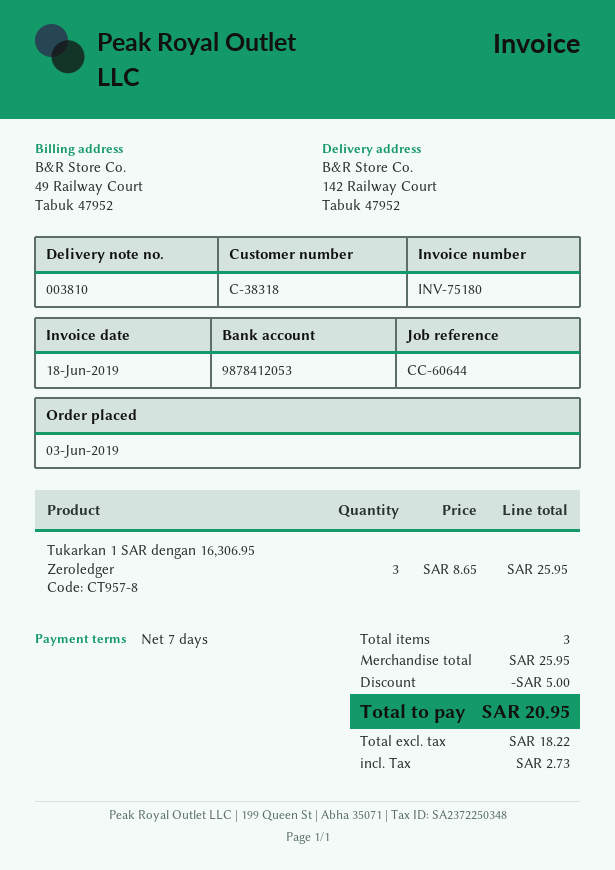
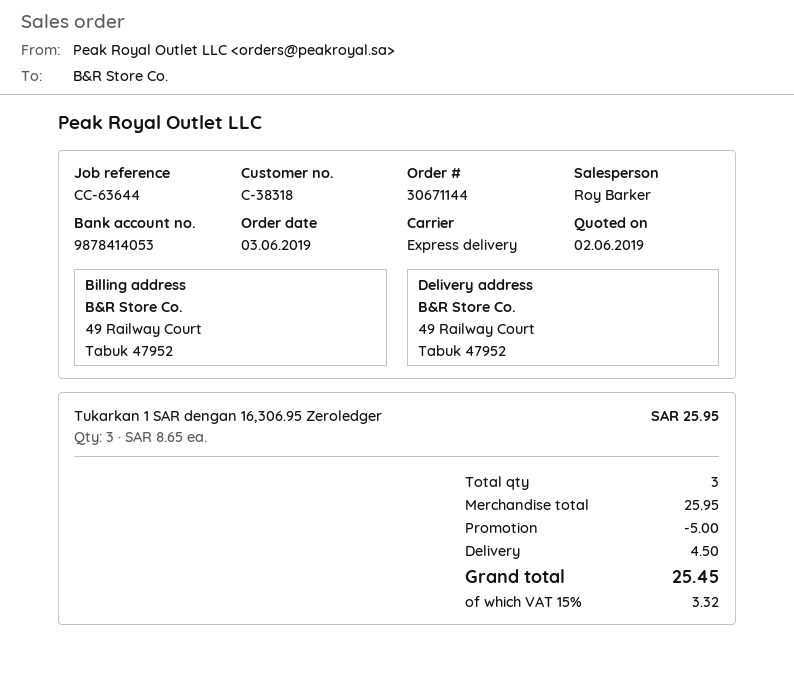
reference: CC-60644 -> CC-63644
bank account: 9878412053 -> 9878414053
ship to: 142 Railway Court, Tabuk 47952 -> 49 Railway Court, Tabuk 47952
shipping: none -> 4.50
tax: 2.73 -> 3.32
total: 20.95 -> 25.45

